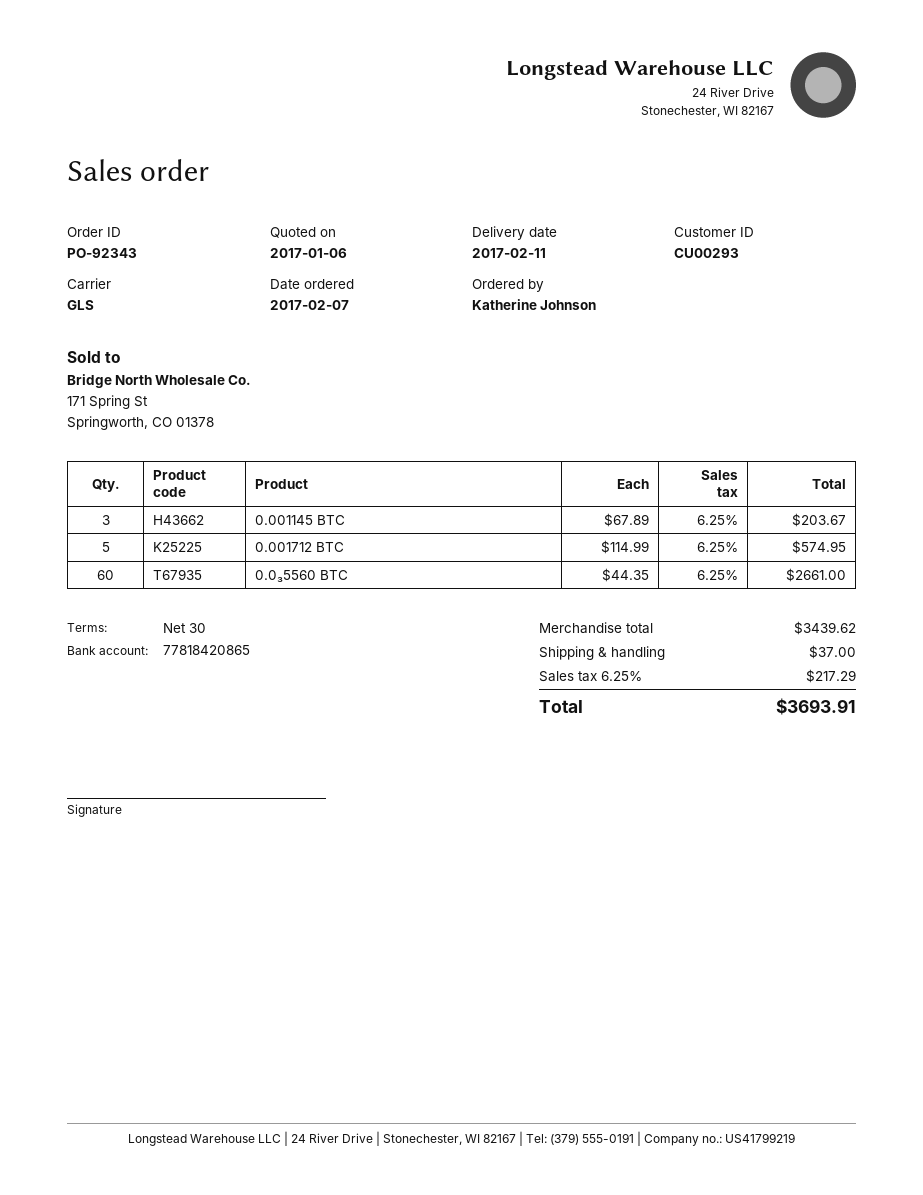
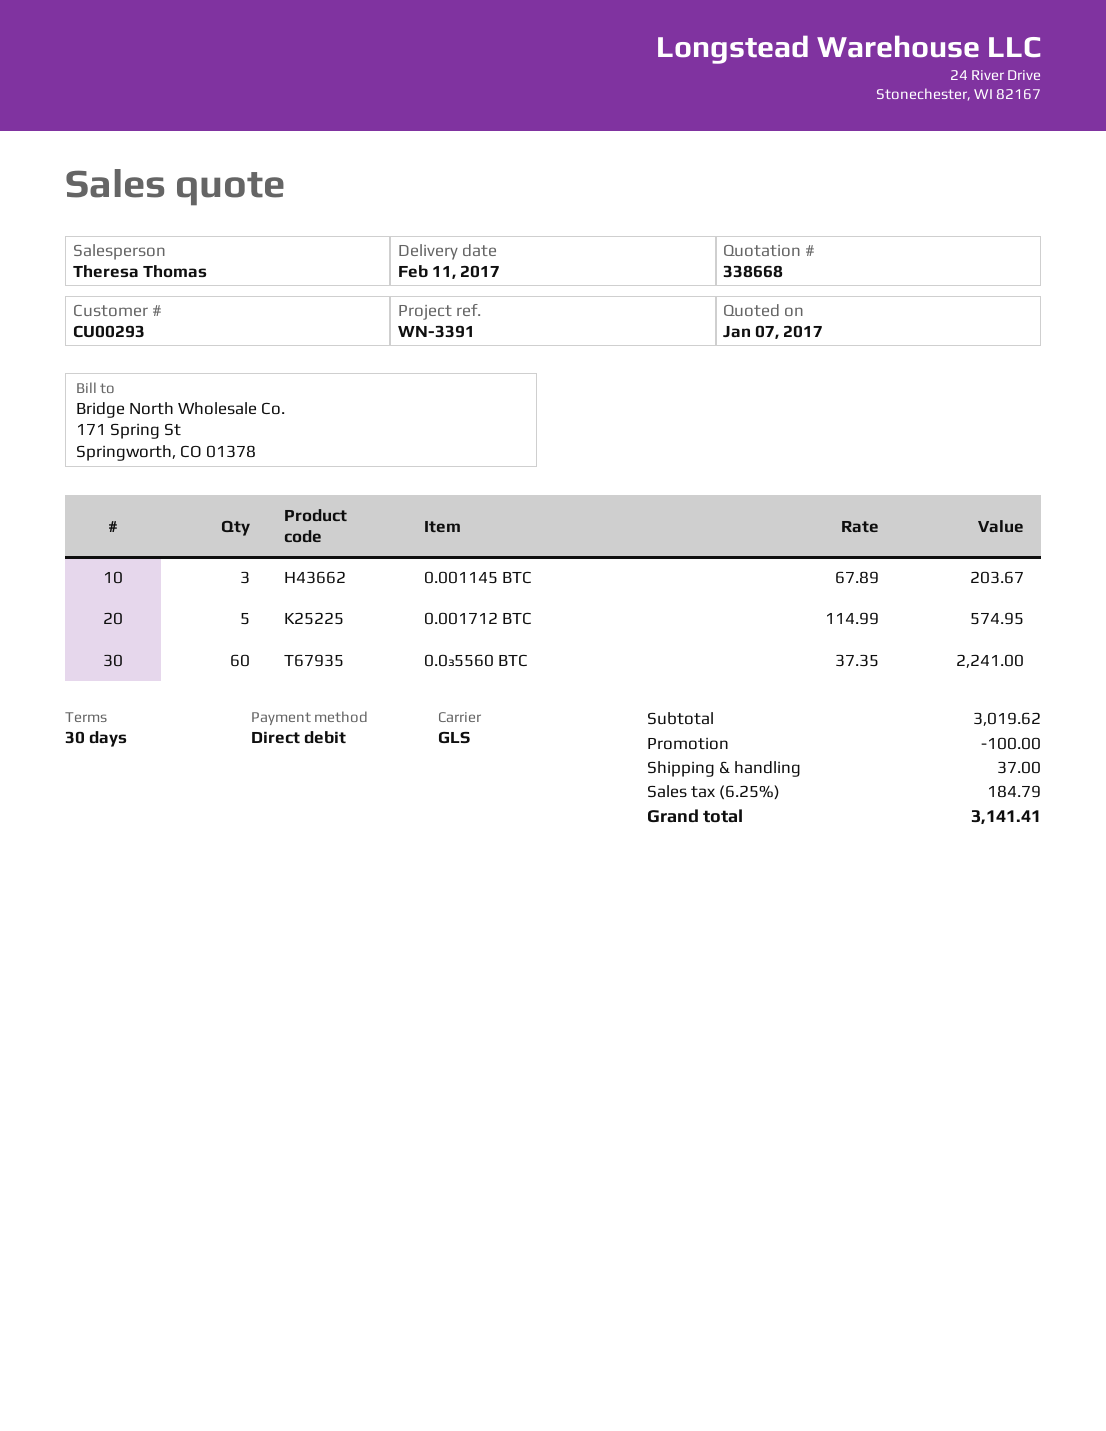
quote date: 2017-01-06 -> 2017-01-07
0.0₃5560 BTC: 60 x 44.35 = 2661.00 -> 60 x 37.35 = 2241.00
subtotal: 3439.62 -> 3019.62
discount: none -> 100.00
tax: 6.25% = 217.29 -> 6.25% = 184.79
total: 3693.91 -> 3141.41

